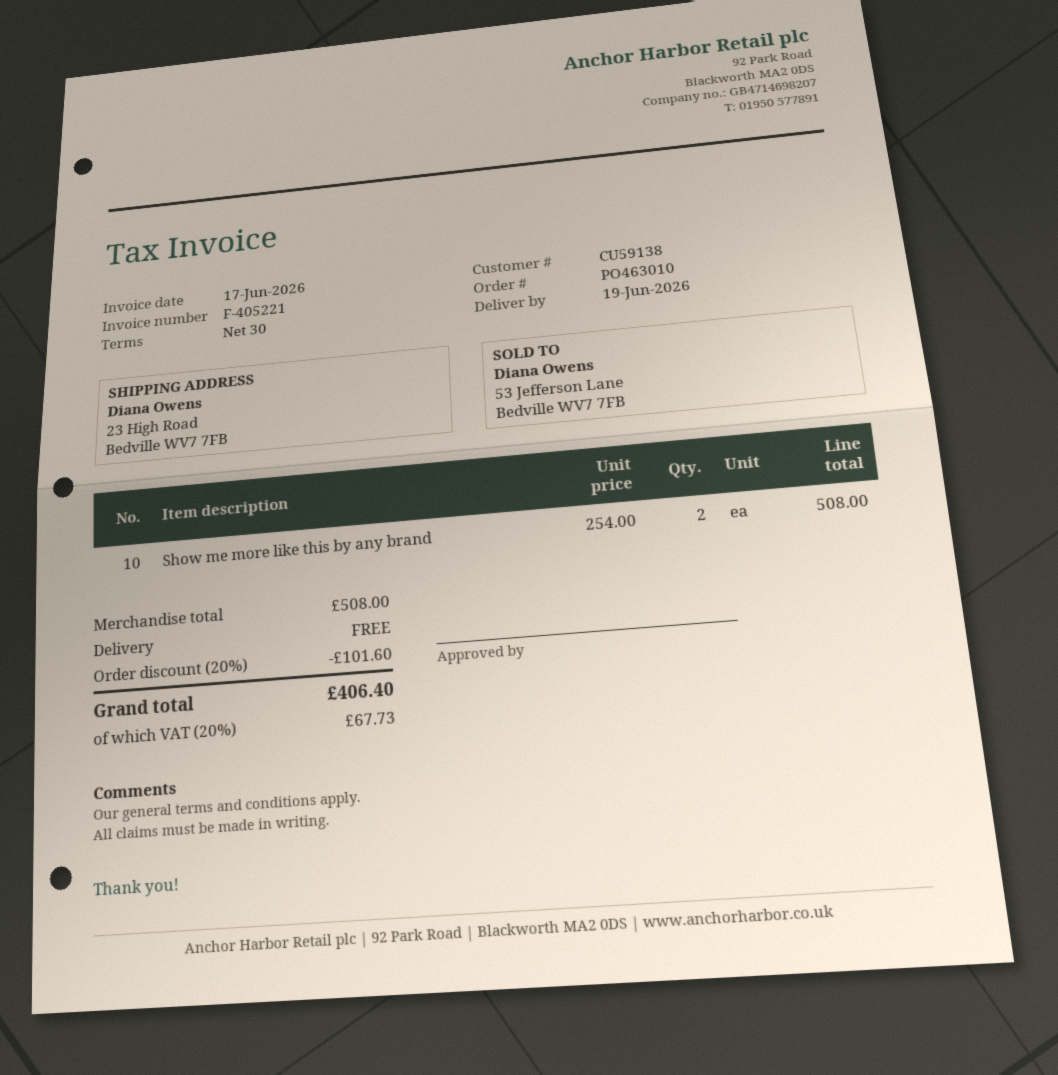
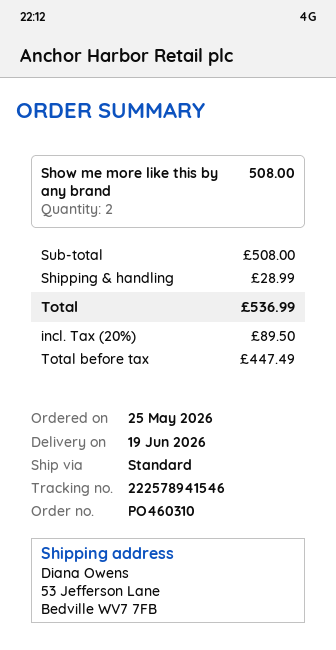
order number: PO463010 -> PO460310
ship to: 23 High Road, Bedville WV7 7FB -> 53 Jefferson Lane, Bedville WV7 7FB
discount: 20% = 101.60 -> none
shipping: 0.00 -> 28.99
tax: 20% = 67.73 -> 20% = 89.50
total: 406.40 -> 536.99

